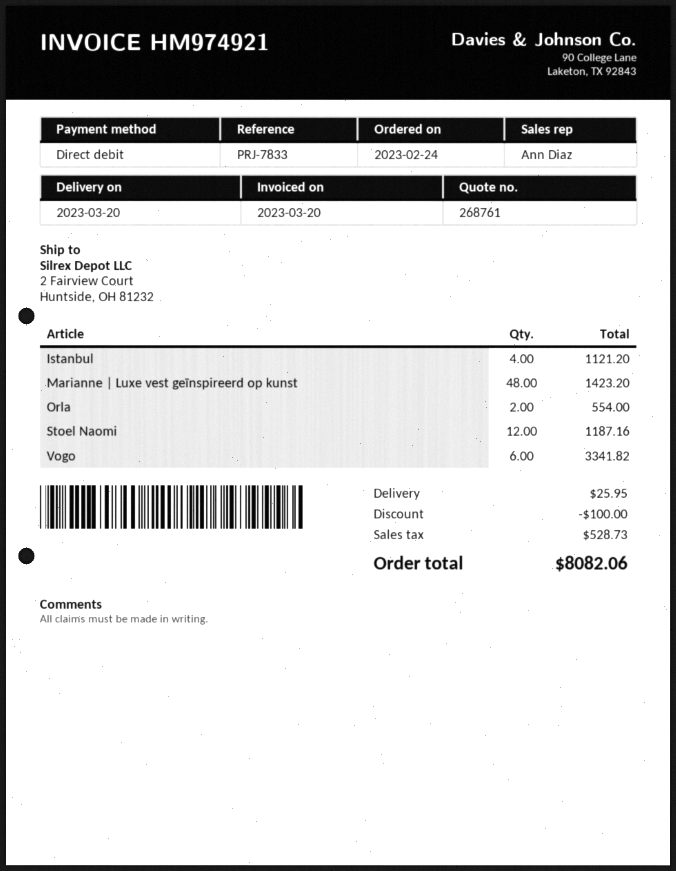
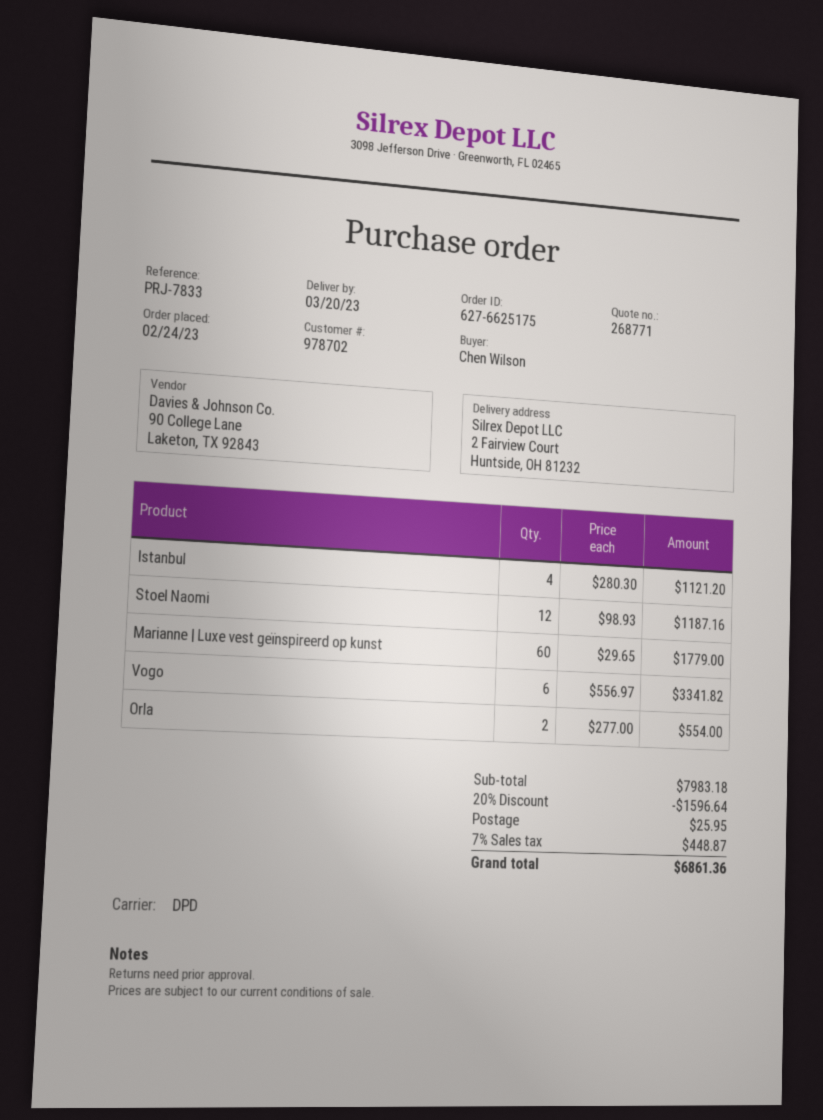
quote number: 268761 -> 268771
Marianne | Luxe vest geïnspireerd op kunst: 48 for 1423.20 -> 60 for 1779.00
discount: 100.00 -> 1596.64
tax: 528.73 -> 448.87
total: 8082.06 -> 6861.36

